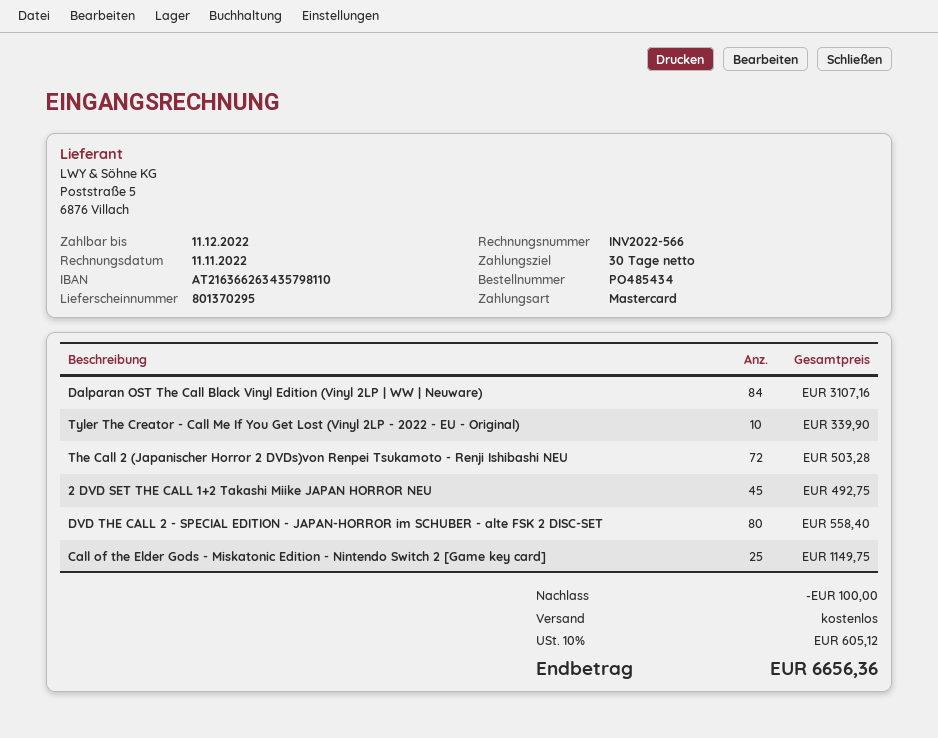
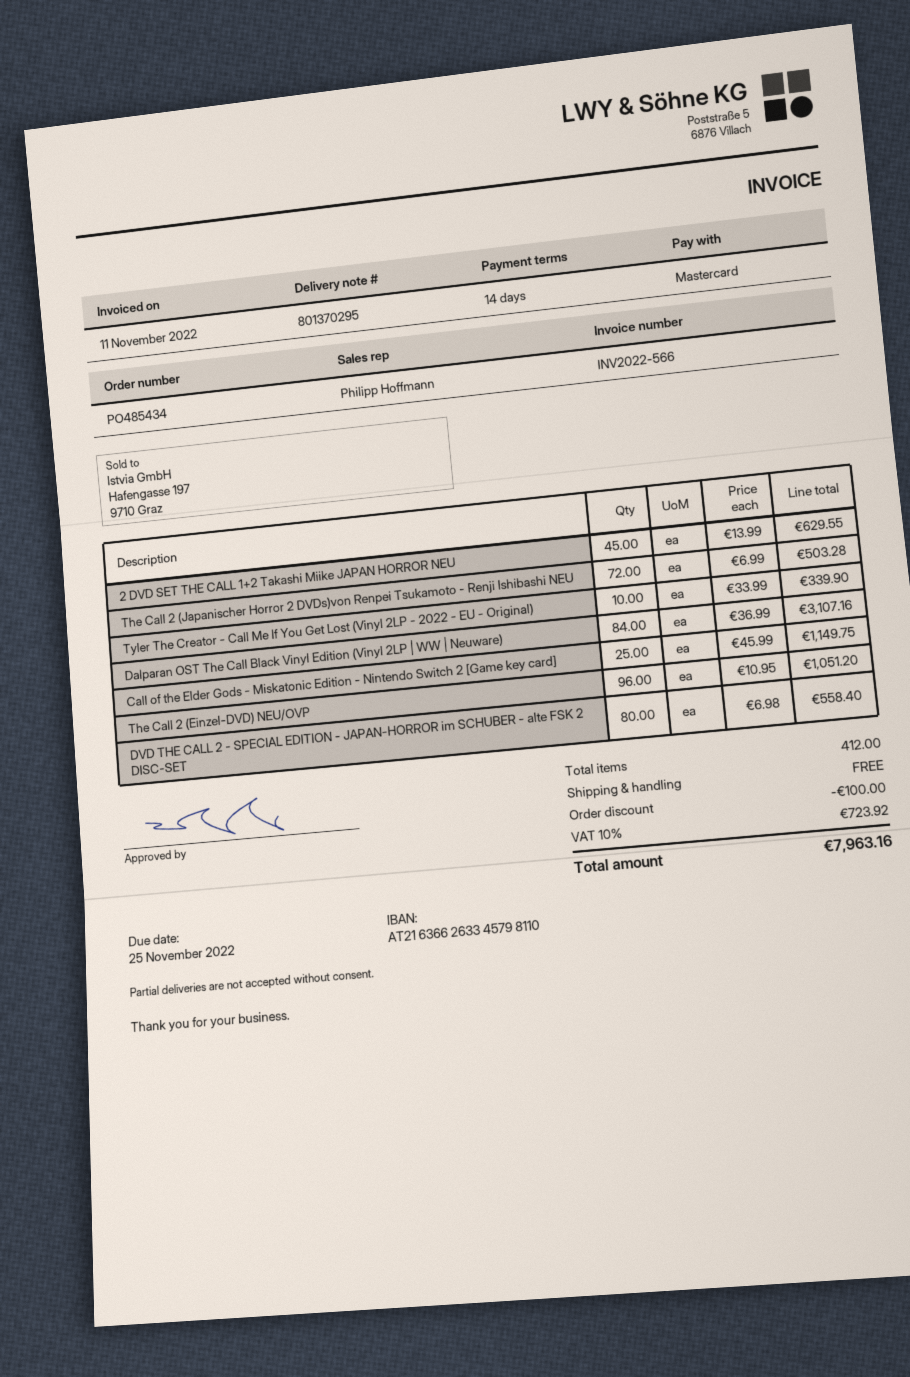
payment terms: 30 days -> 14 days
due date: 2022-12-11 -> 2022-11-25
bank account: AT216366263435798110 -> AT216366263345798110
2 DVD SET THE CALL 1+2 Takashi Miike JAPAN HORROR NEU: 45 for 492.75 -> 45 for 629.55
The Call 2 (Einzel-DVD) NEU/OVP: none -> 96 for 1051.20
tax: 10% = 605.12 -> 10% = 723.92
total: 6656.36 -> 7963.16

